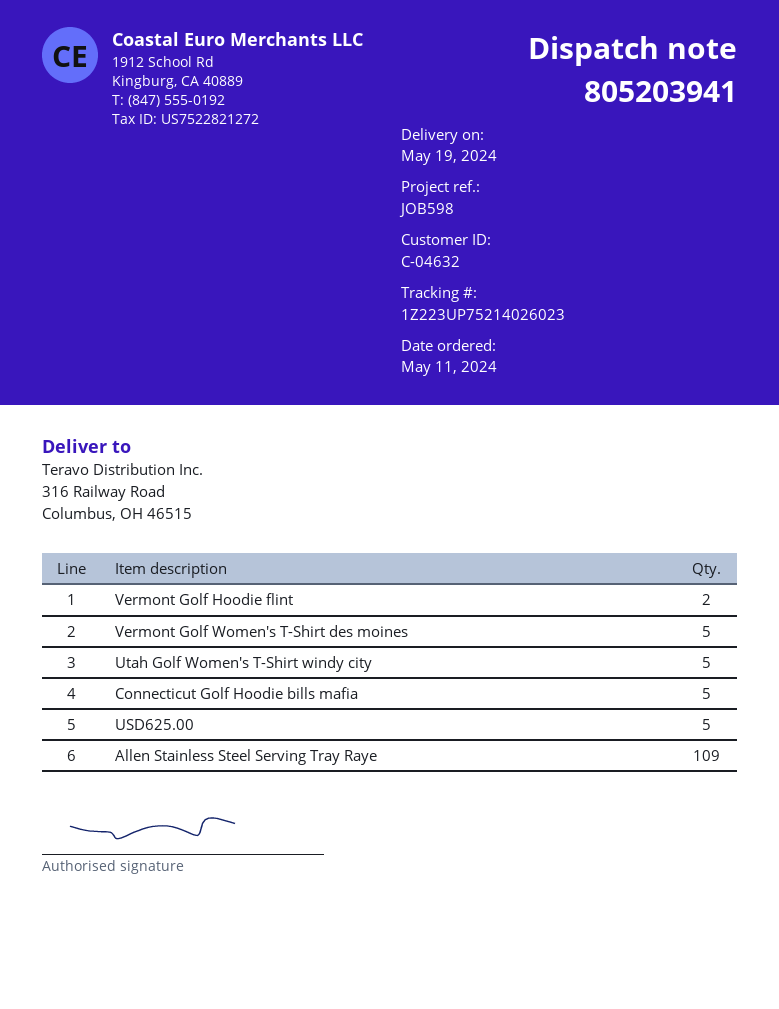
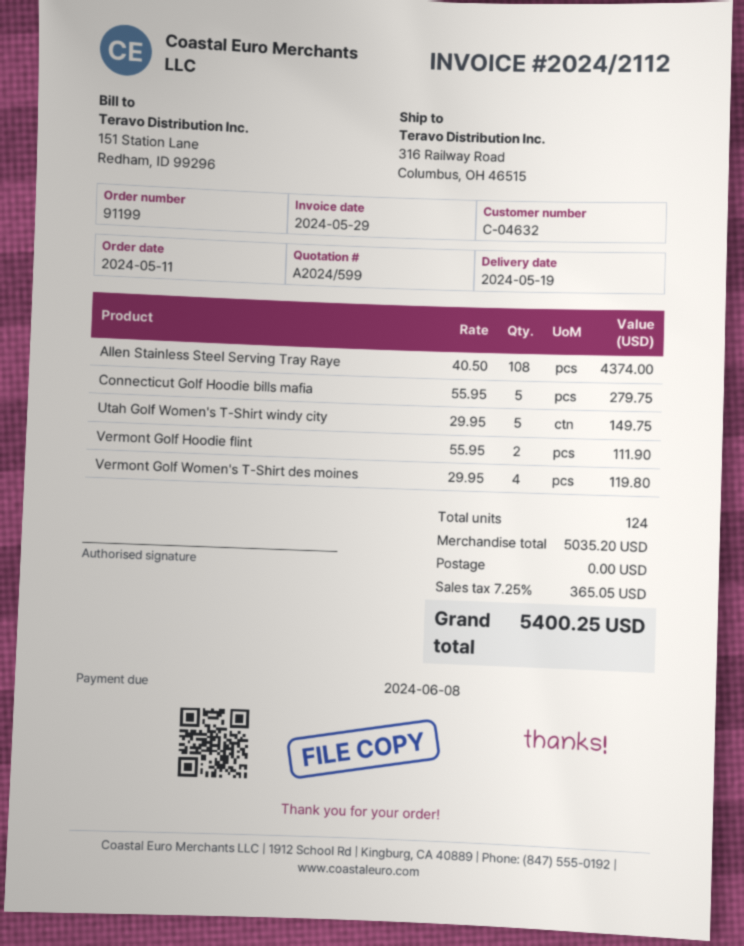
Vermont Golf Women's T-Shirt des moines: 5 -> 4
USD625.00: 5 -> none
Allen Stainless Steel Serving Tray Raye: 109 -> 108

